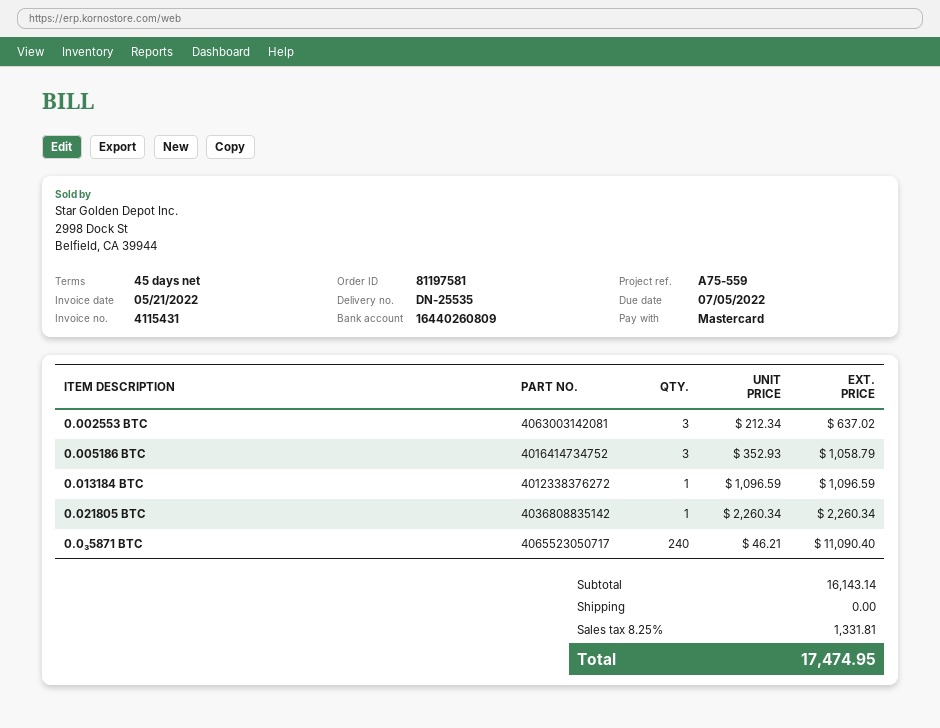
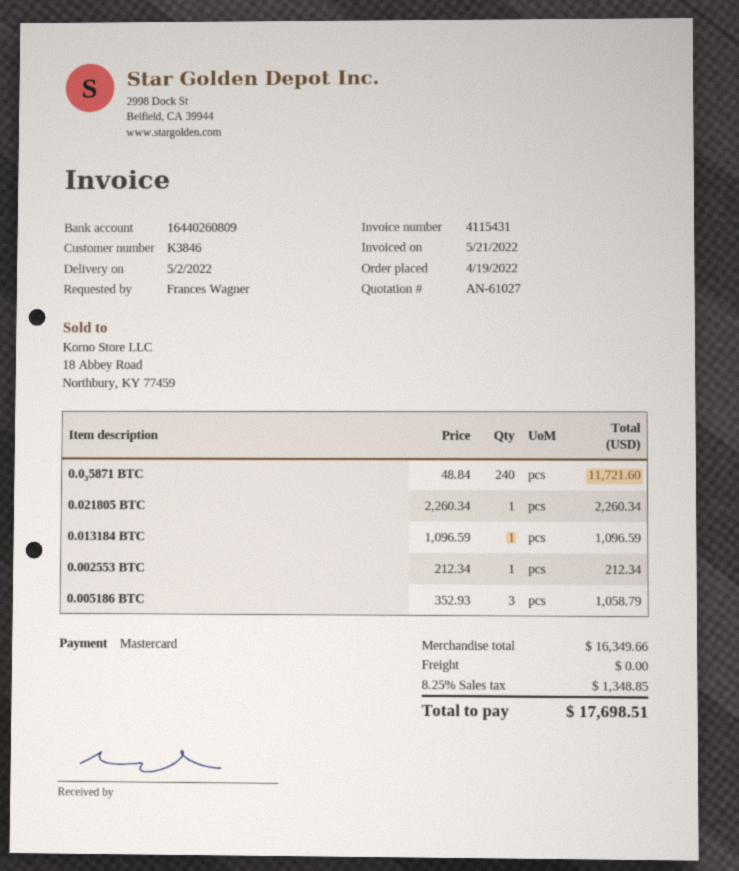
0.002553 BTC: 3 x 212.34 = 637.02 -> 1 x 212.34 = 212.34
0.0₃5871 BTC: 240 x 46.21 = 11090.40 -> 240 x 48.84 = 11721.60
subtotal: 16143.14 -> 16349.66
tax: 8.25% = 1331.81 -> 8.25% = 1348.85
total: 17474.95 -> 17698.51

